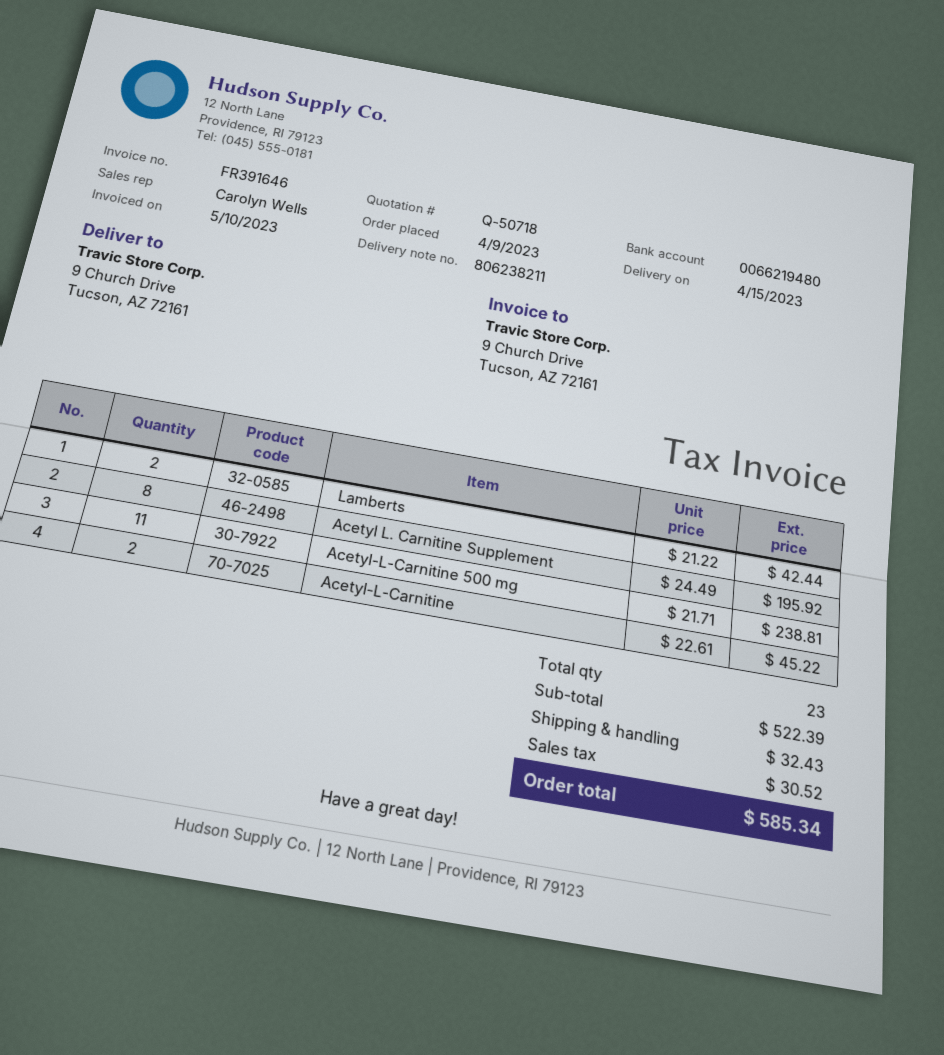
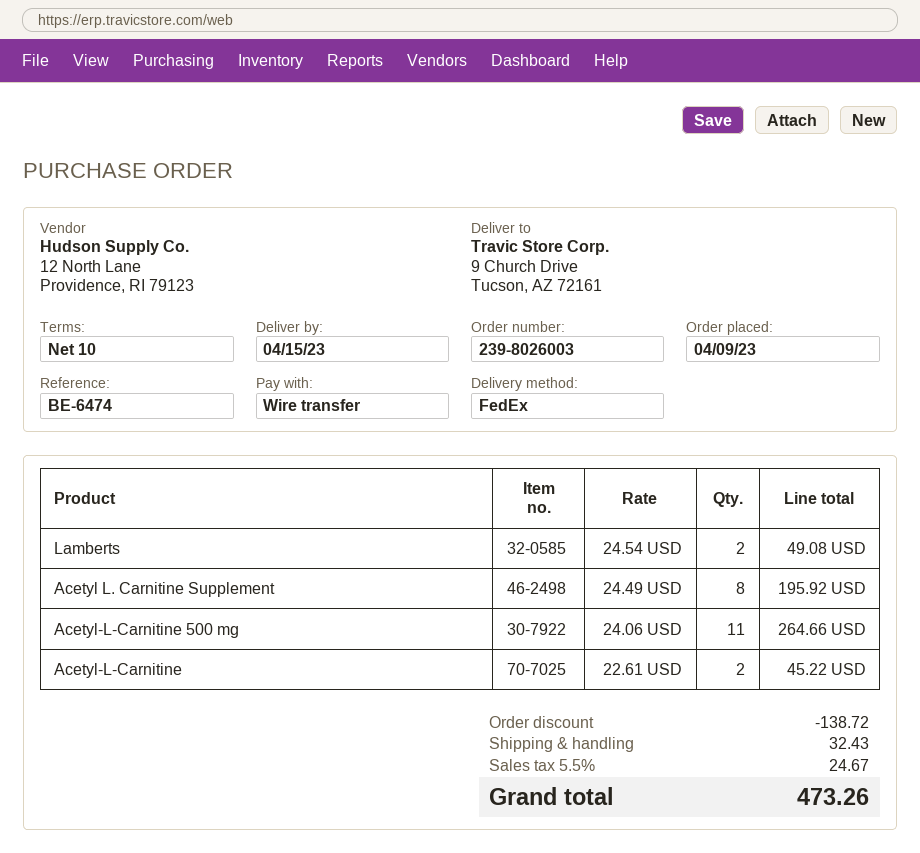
Lamberts: 2 x 21.22 = 42.44 -> 2 x 24.54 = 49.08
Acetyl-L-Carnitine 500 mg: 11 x 21.71 = 238.81 -> 11 x 24.06 = 264.66
discount: none -> 138.72
tax: 30.52 -> 24.67
total: 585.34 -> 473.26

